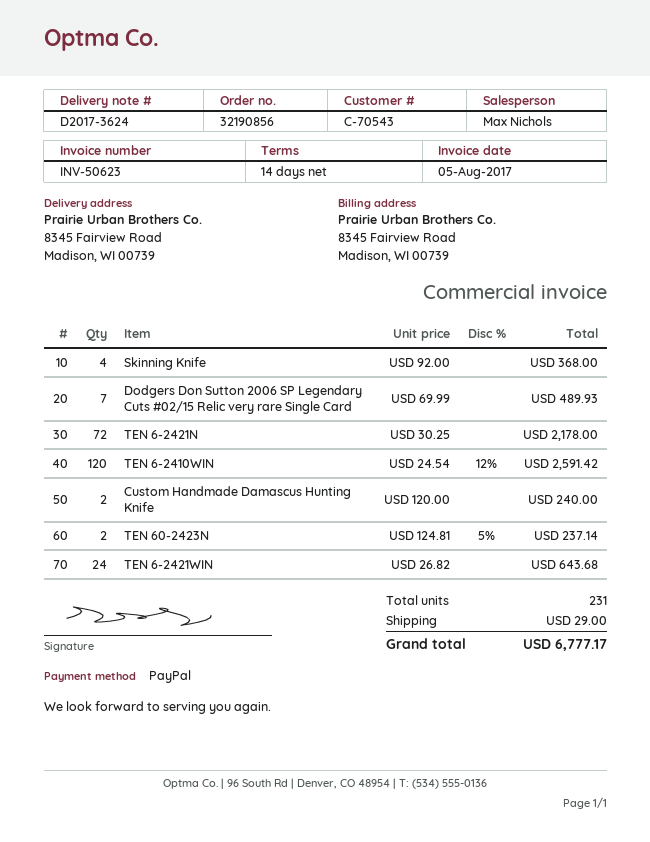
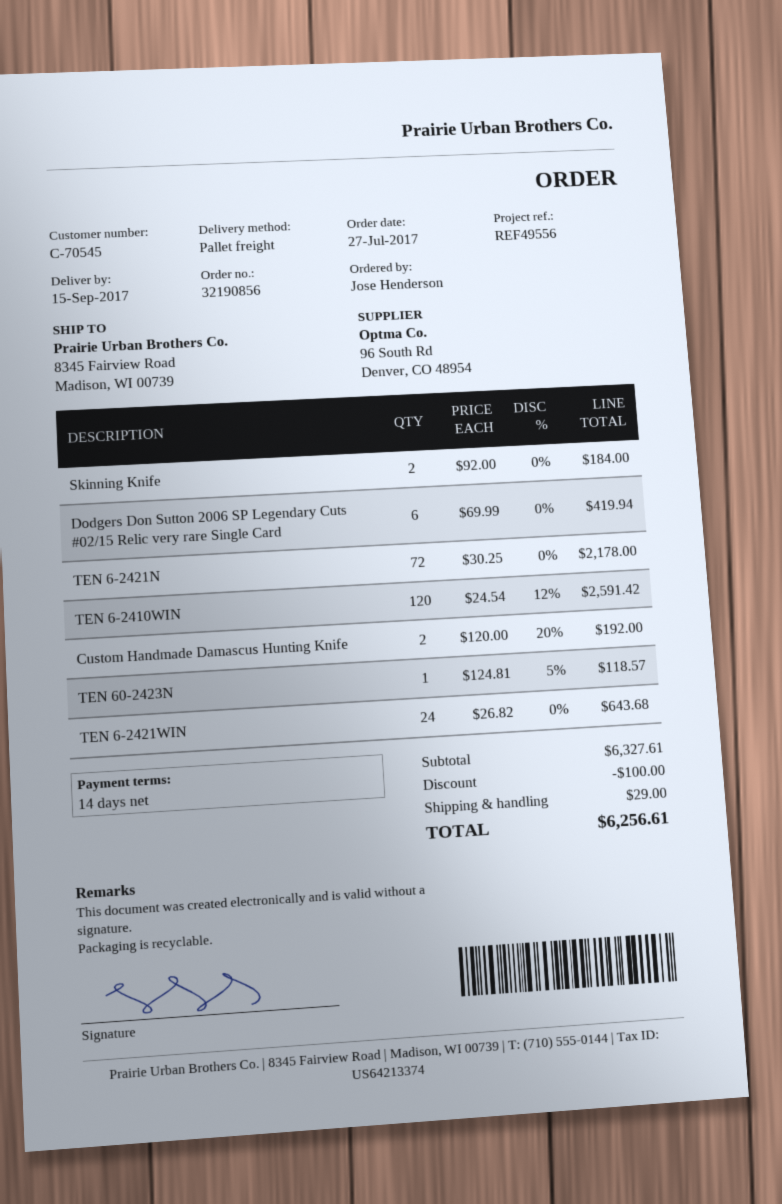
customer number: C-70543 -> C-70545
Skinning Knife: 4 x 92.00 = 368.00 -> 2 x 92.00 = 184.00
Dodgers Don Sutton 2006 SP Legendary Cuts #02/15 Relic very rare Single Card: 7 x 69.99 = 489.93 -> 6 x 69.99 = 419.94
Custom Handmade Damascus Hunting Knife: 2 x 120.00 = 240.00 -> 2 x 120.00 - 20% = 192.00
TEN 60-2423N: 2 x 124.81 - 5% = 237.14 -> 1 x 124.81 - 5% = 118.57
discount: none -> 100.00
total: 6777.17 -> 6256.61

